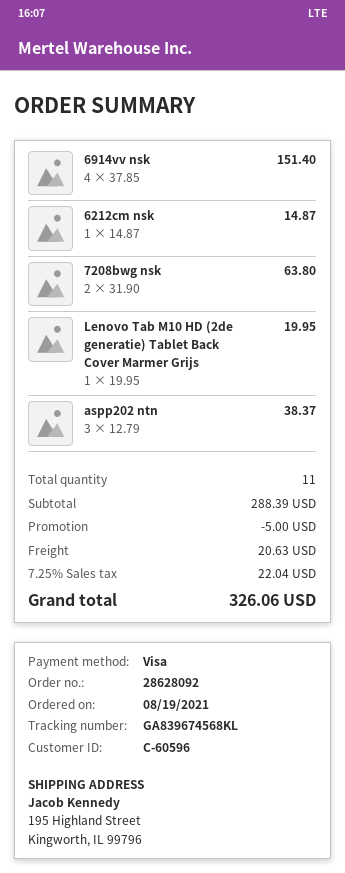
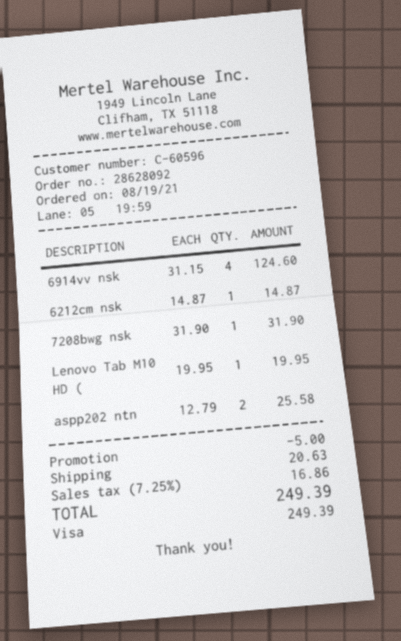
6914vv nsk: 4 x 37.85 = 151.40 -> 4 x 31.15 = 124.60
7208bwg nsk: 2 x 31.90 = 63.80 -> 1 x 31.90 = 31.90
aspp202 ntn: 3 x 12.79 = 38.37 -> 2 x 12.79 = 25.58
tax: 7.25% = 22.04 -> 7.25% = 16.86
total: 326.06 -> 249.39

